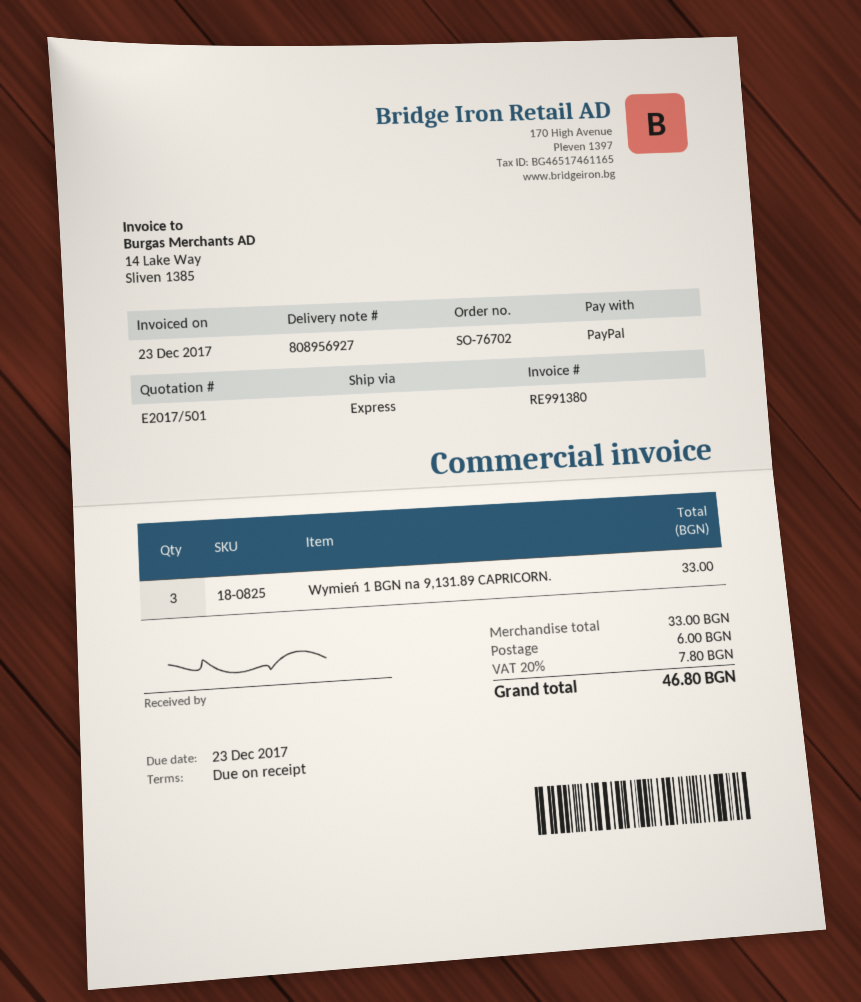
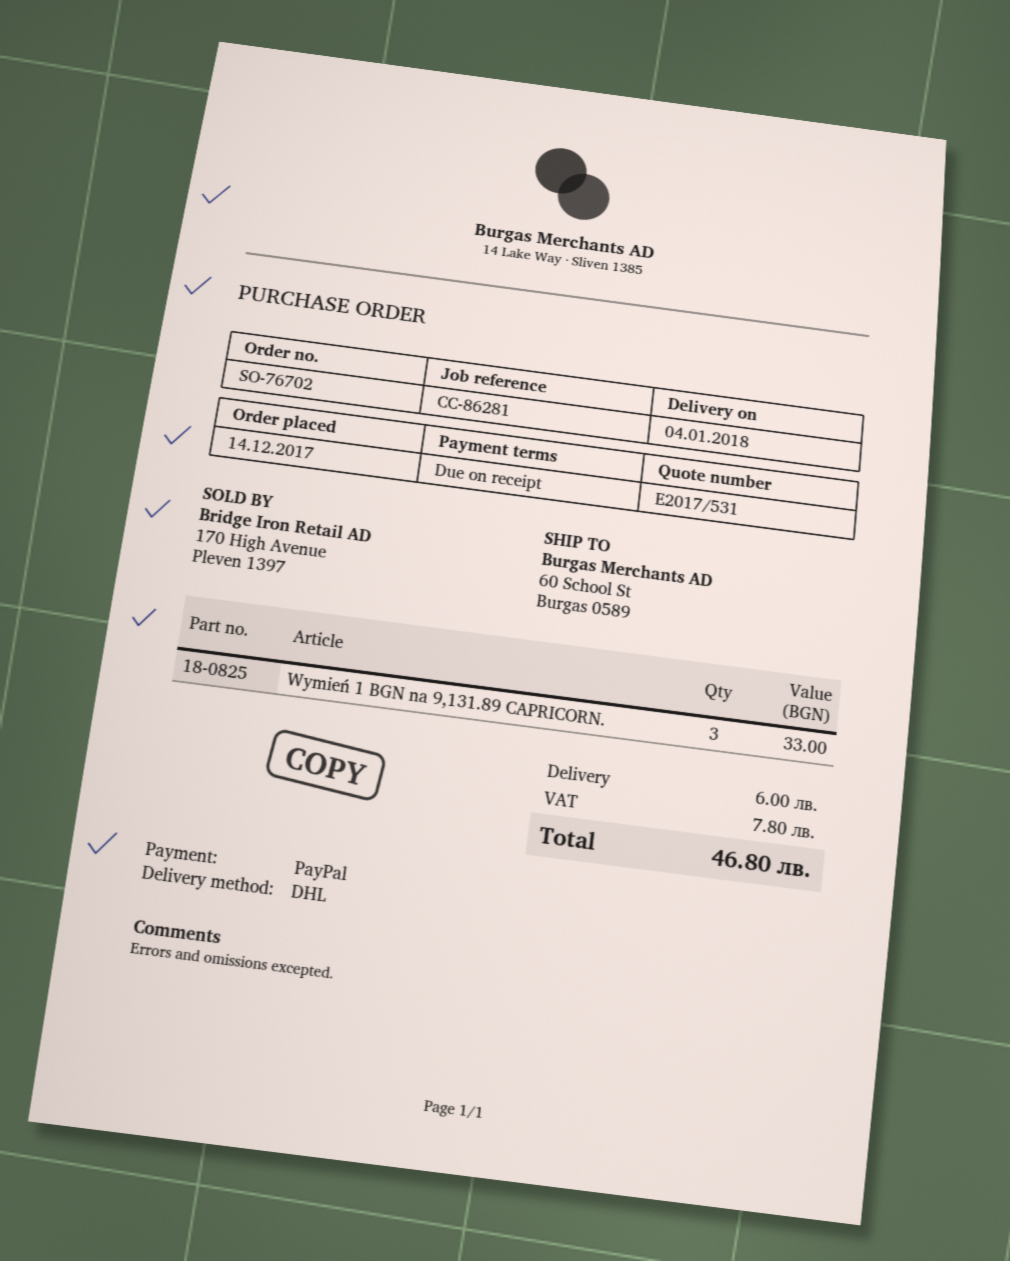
quote number: E2017/501 -> E2017/531
shipping method: express -> DHL

